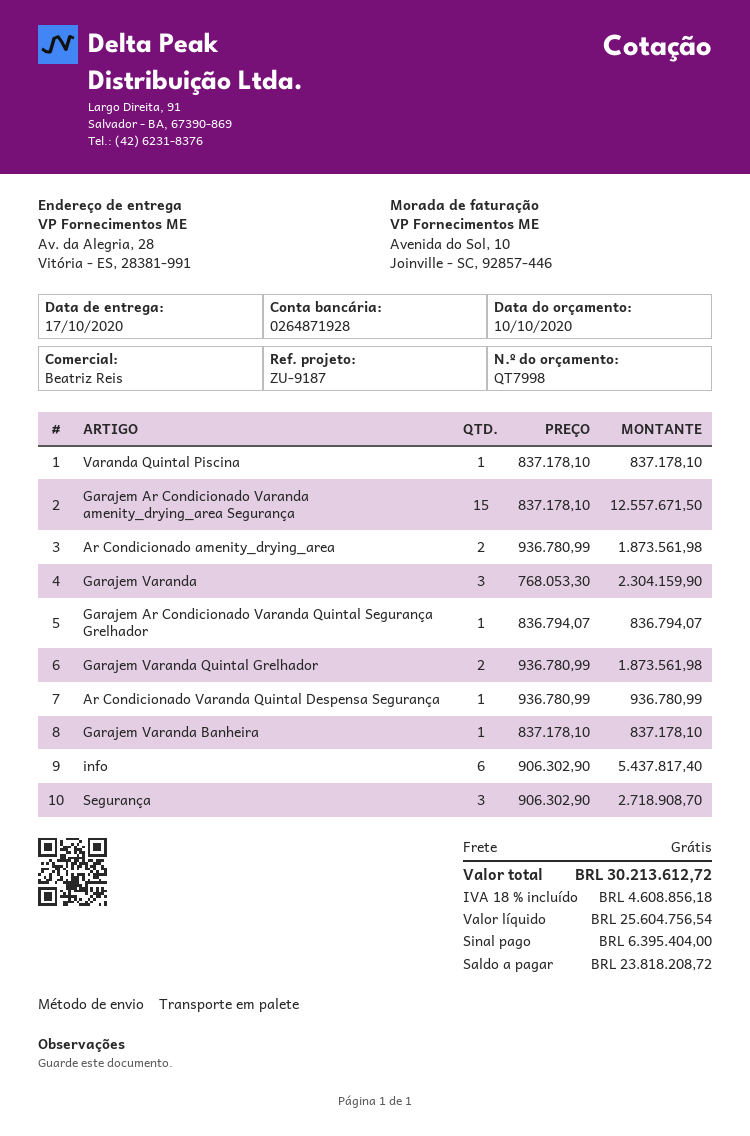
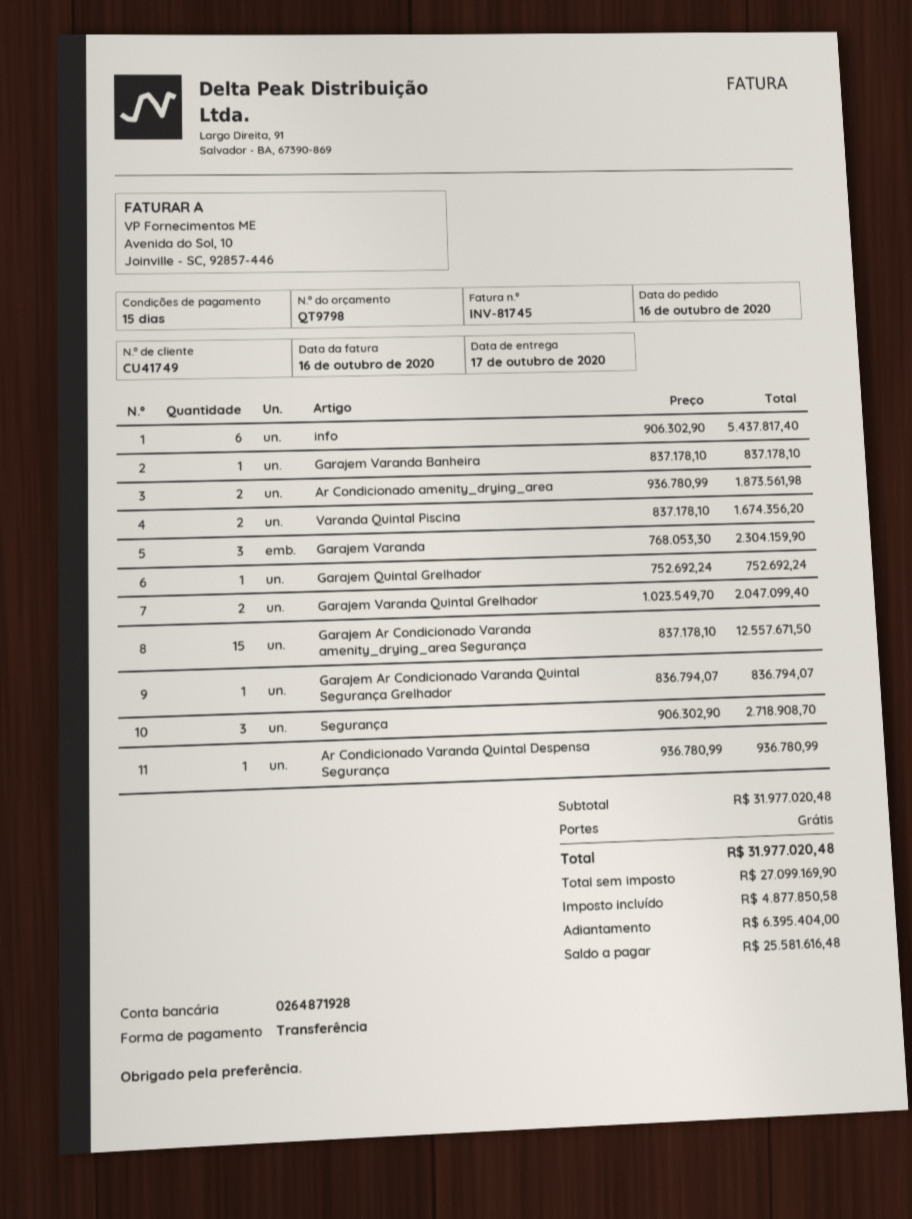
quote number: QT7998 -> QT9798
Varanda Quintal Piscina: 1 x 837178.10 = 837178.10 -> 2 x 837178.10 = 1674356.20
Garajem Varanda Quintal Grelhador: 2 x 936780.99 = 1873561.98 -> 2 x 1023549.70 = 2047099.40
Garajem Quintal Grelhador: none -> 1 x 752692.24 = 752692.24
net: 25604756.54 -> 27099169.90
tax: 4608856.18 -> 4877850.58
total: 30213612.72 -> 31977020.48
balance: 23818208.72 -> 25581616.48

